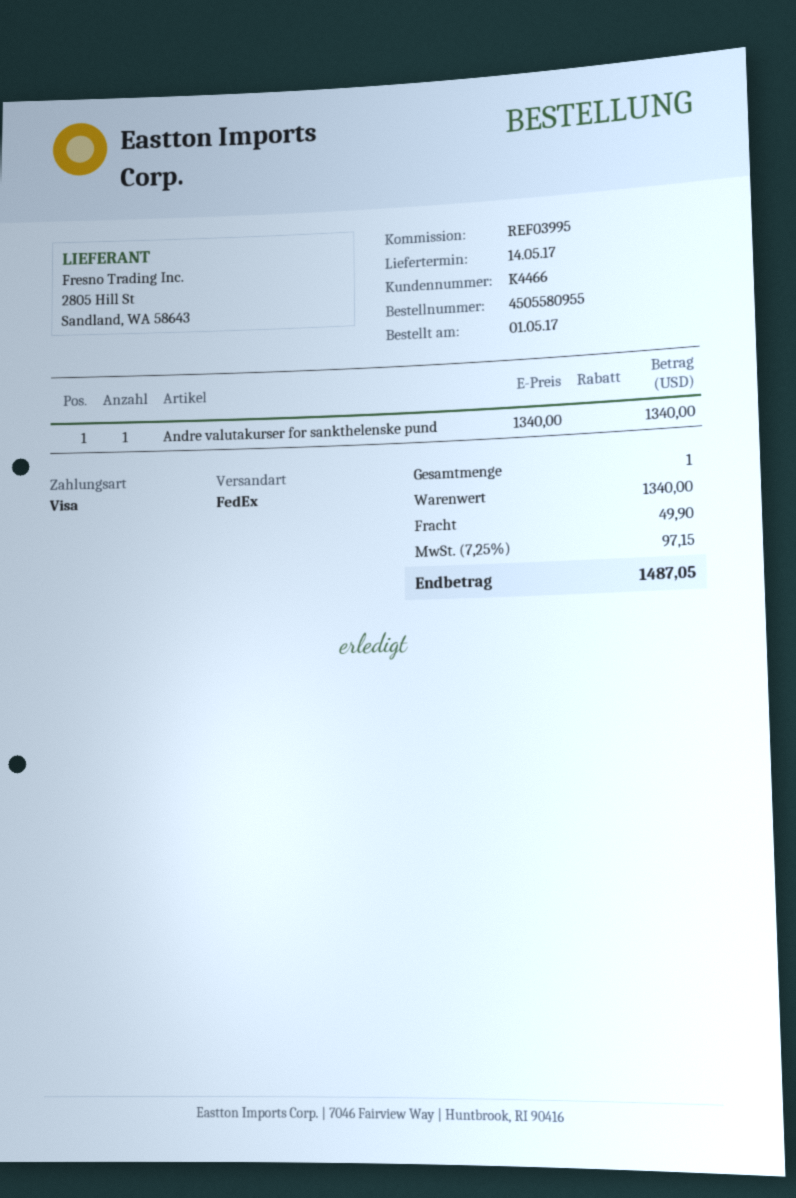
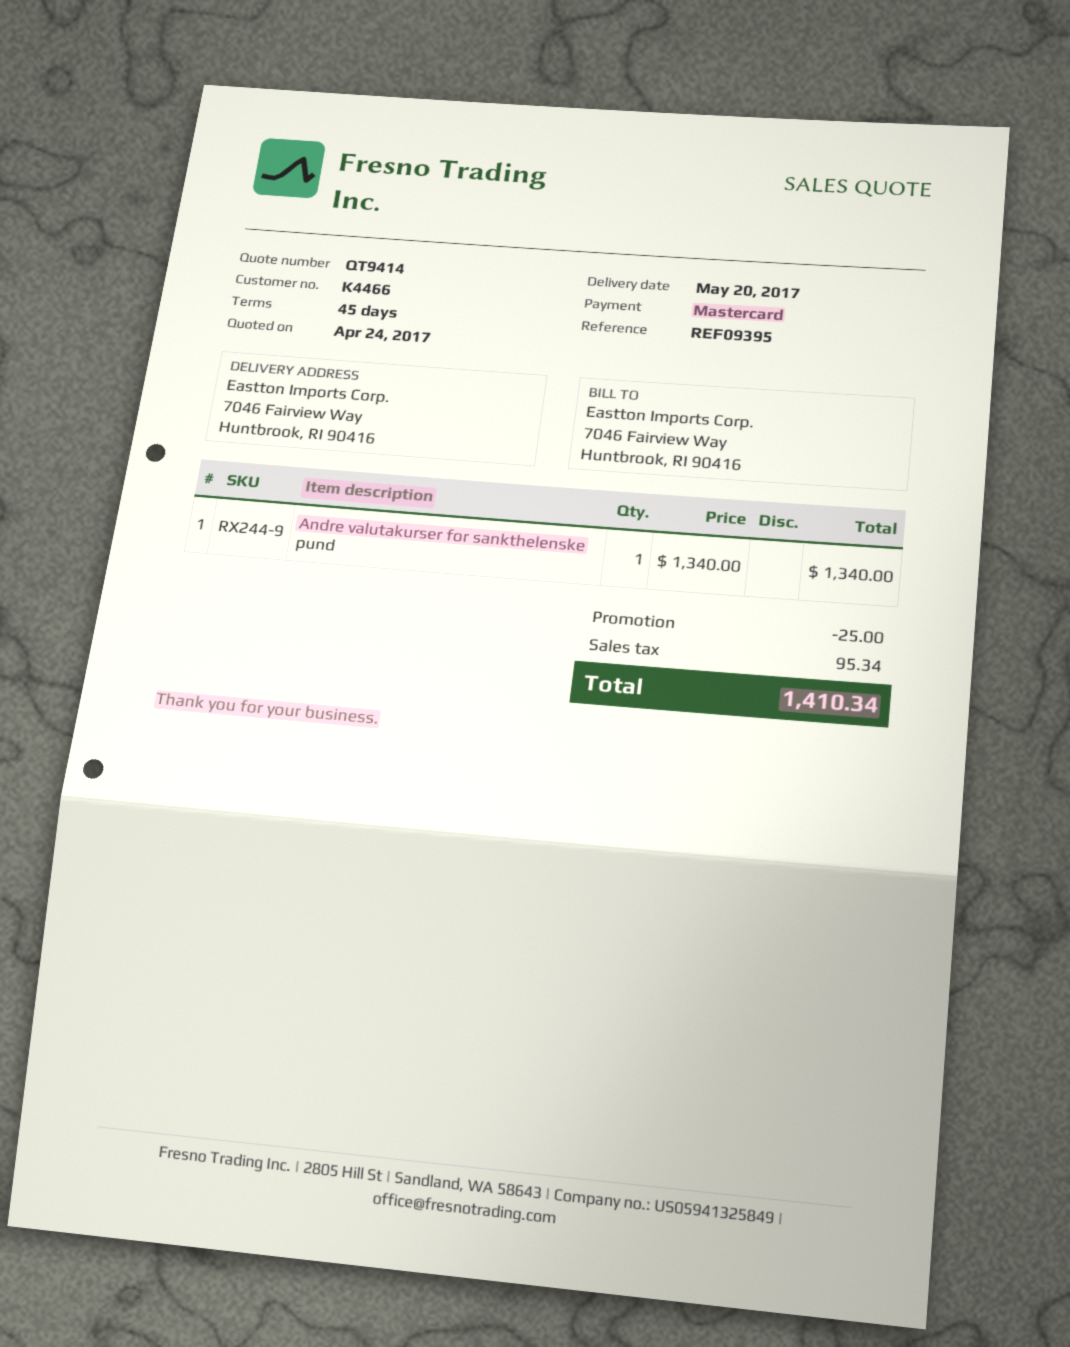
delivery date: 2017-05-14 -> 2017-05-20
reference: REF03995 -> REF09395
payment method: Visa -> Mastercard
discount: none -> 25.00
shipping: 49.90 -> none
tax: 97.15 -> 95.34
total: 1487.05 -> 1410.34

